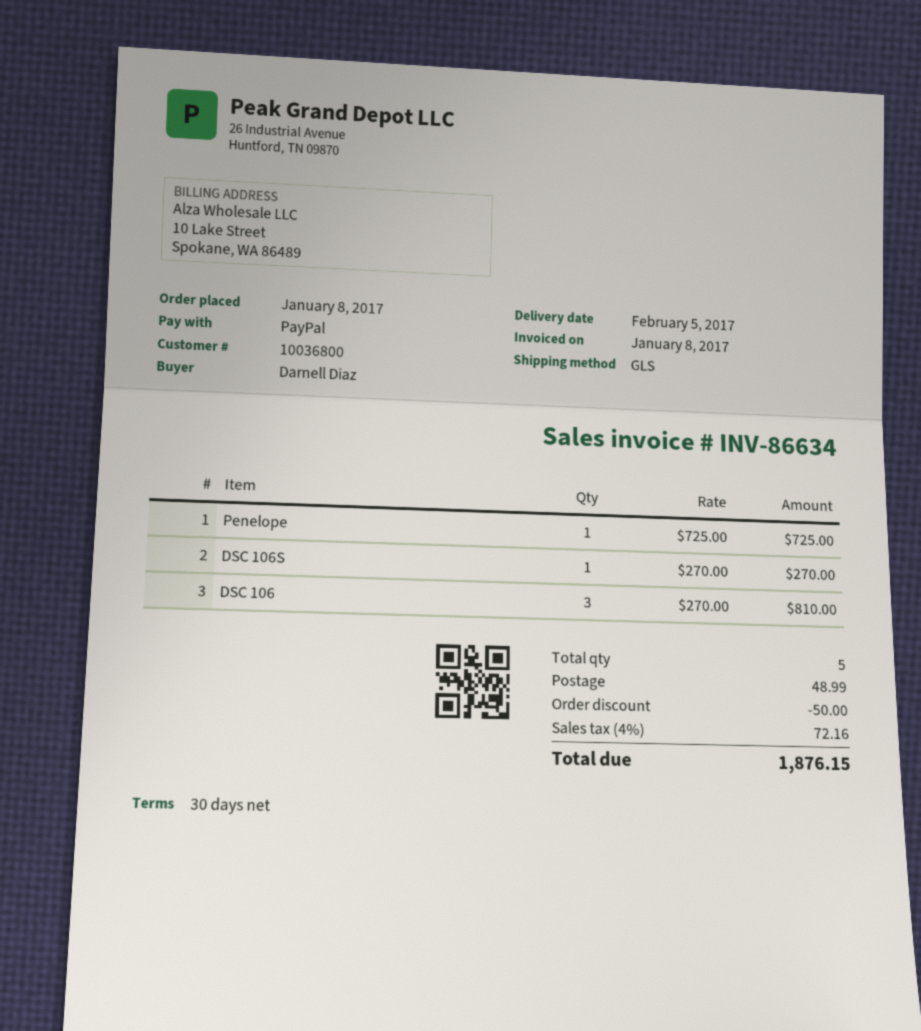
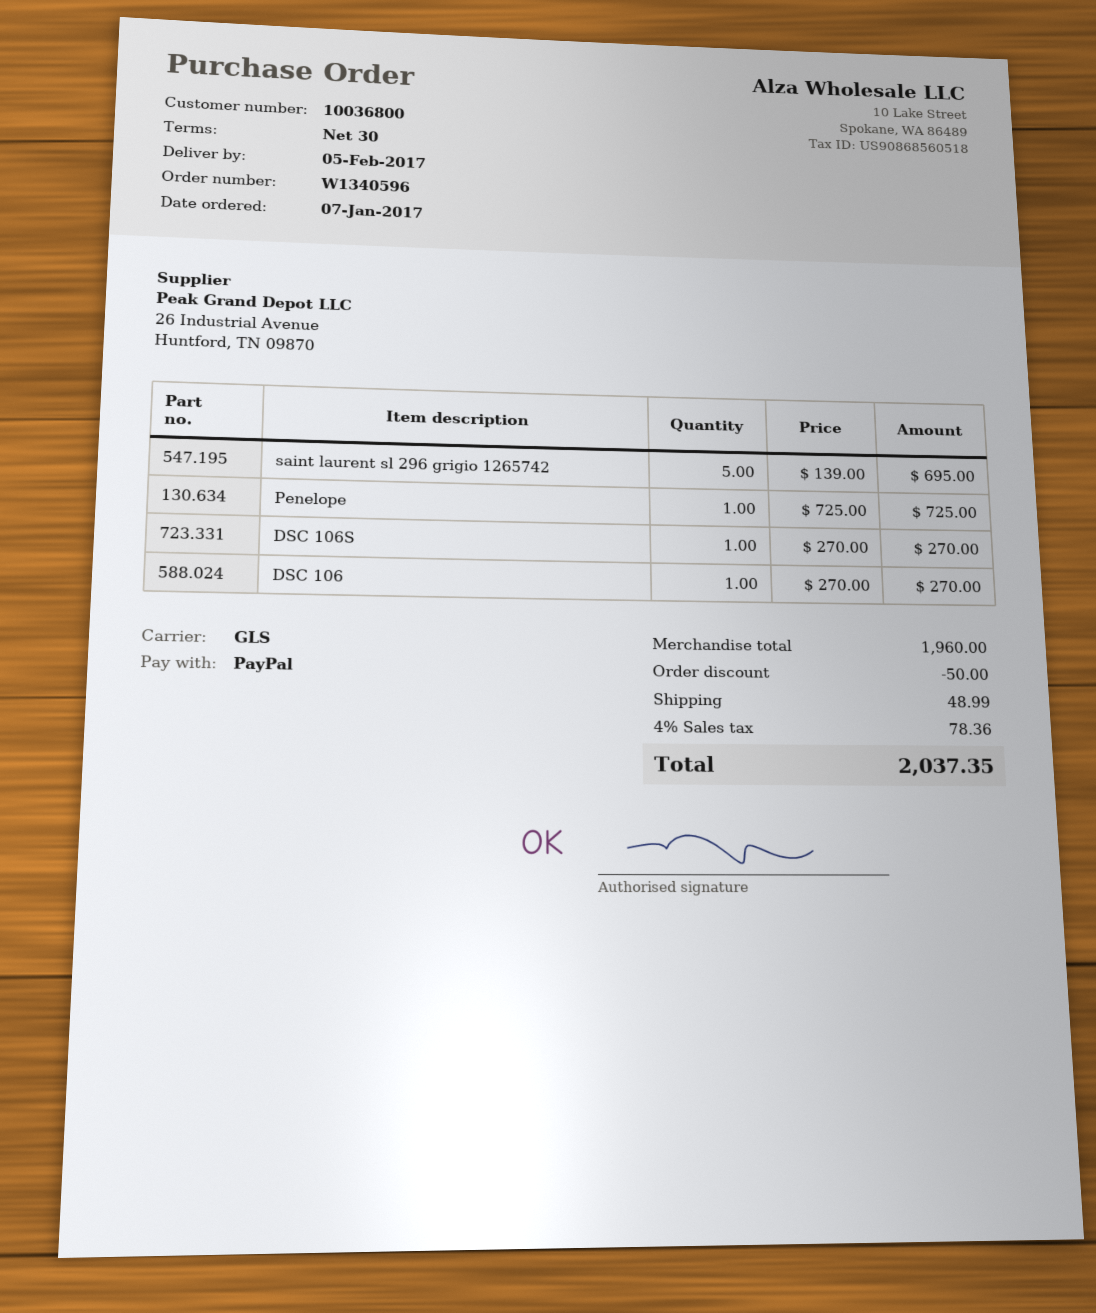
order date: 2017-01-08 -> 2017-01-07
DSC 106: 3 x 270.00 = 810.00 -> 1 x 270.00 = 270.00
saint laurent sl 296 grigio 1265742: none -> 5 x 139.00 = 695.00
tax: 4% = 72.16 -> 4% = 78.36
total: 1876.15 -> 2037.35

